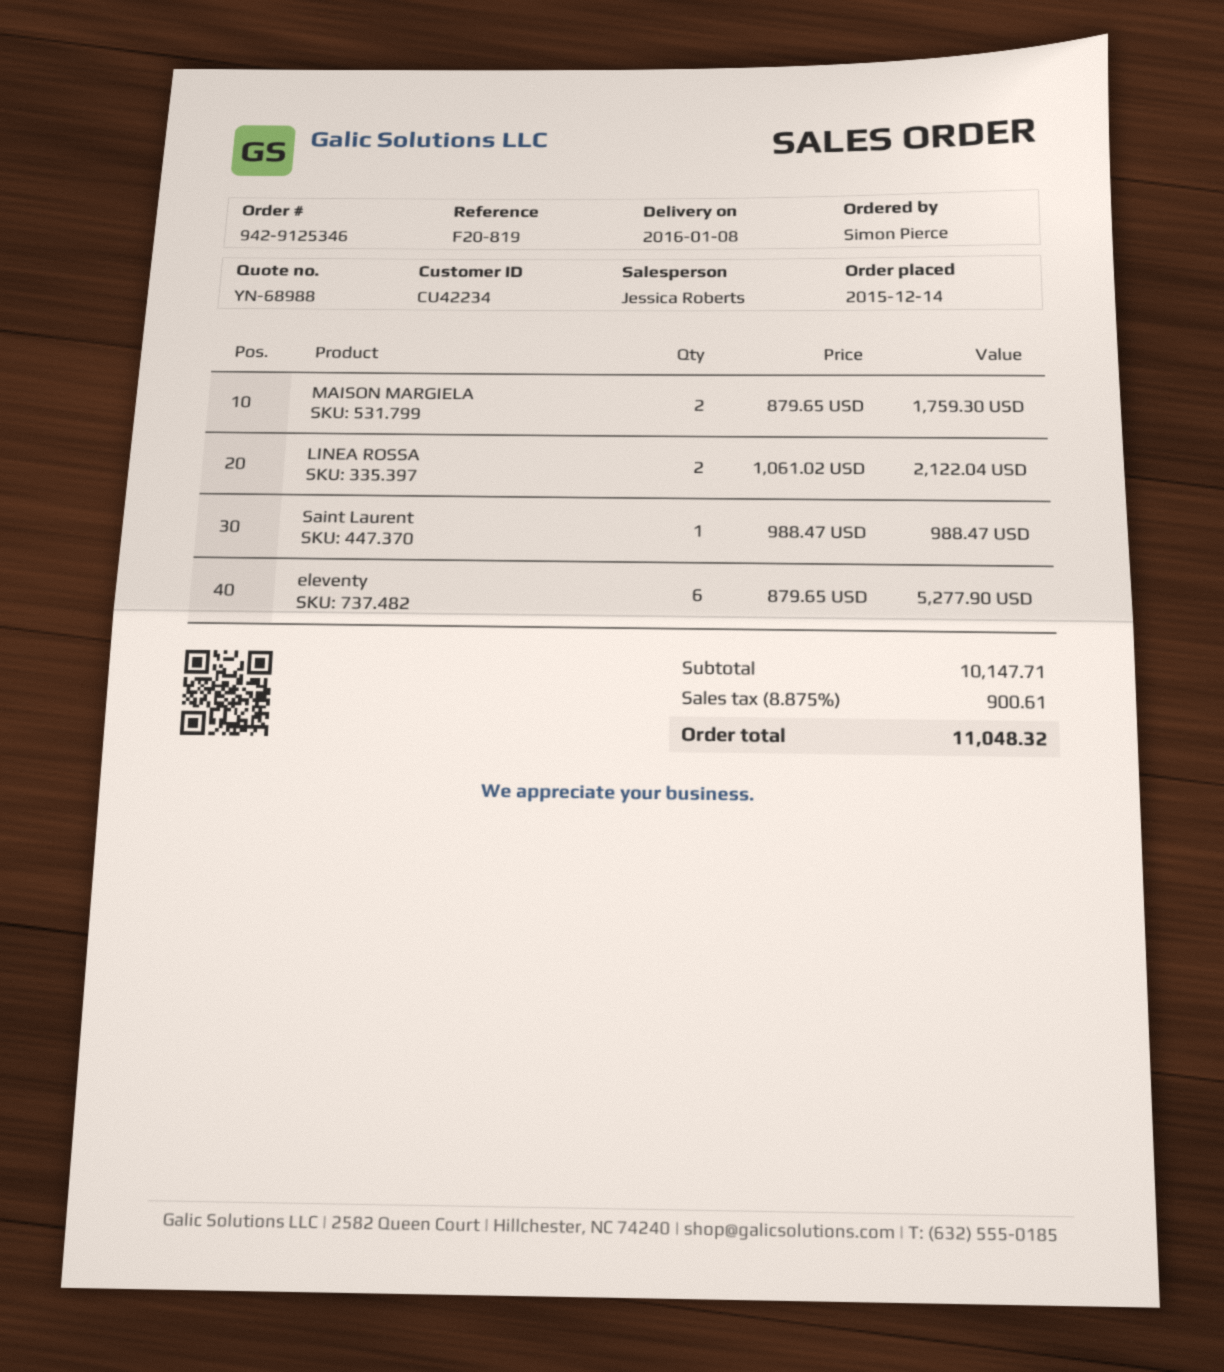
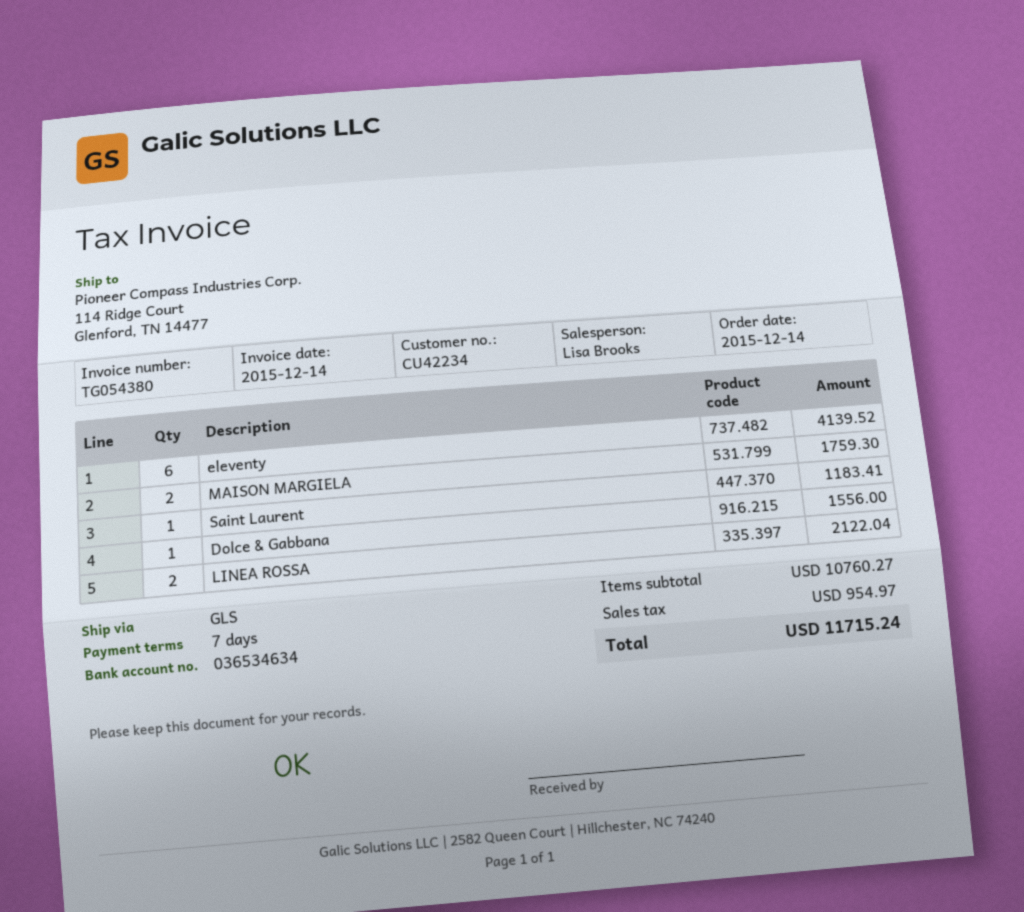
sales rep: Jessica Roberts -> Lisa Brooks
Saint Laurent: 1 for 988.47 -> 1 for 1183.41
eleventy: 6 for 5277.90 -> 6 for 4139.52
Dolce & Gabbana: none -> 1 for 1556.00
subtotal: 10147.71 -> 10760.27
tax: 900.61 -> 954.97
total: 11048.32 -> 11715.24

